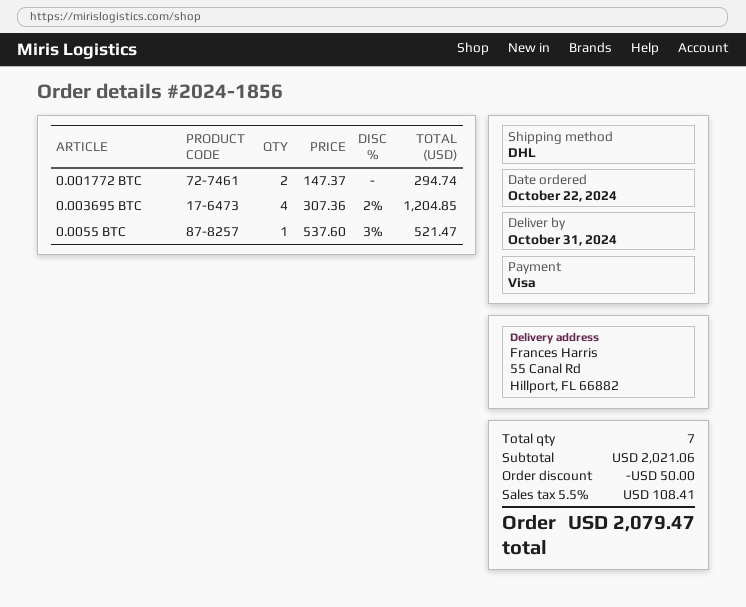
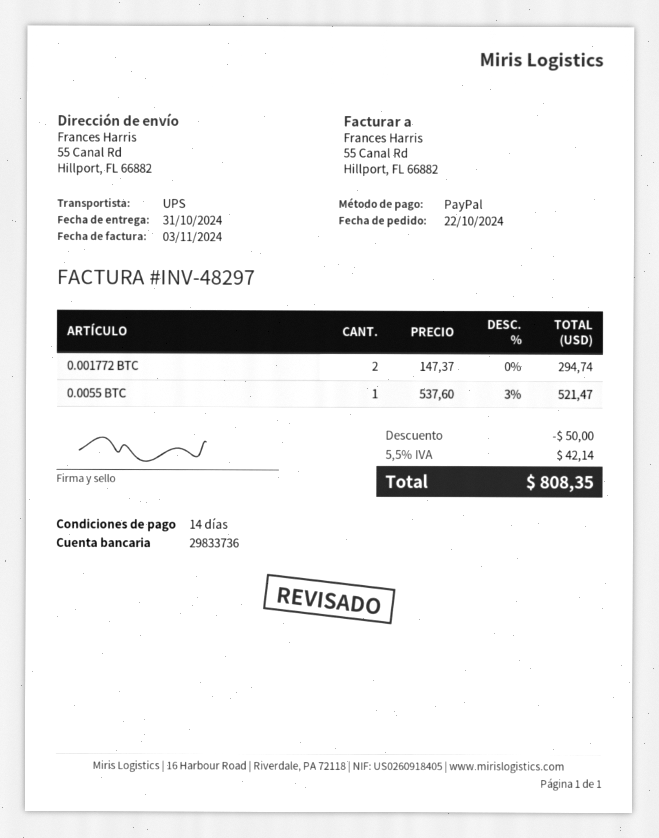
payment method: Visa -> PayPal
shipping method: DHL -> UPS
0.003695 BTC: 4 x 307.36 - 2% = 1204.85 -> none
tax: 5.5% = 108.41 -> 5.5% = 42.14
total: 2079.47 -> 808.35

